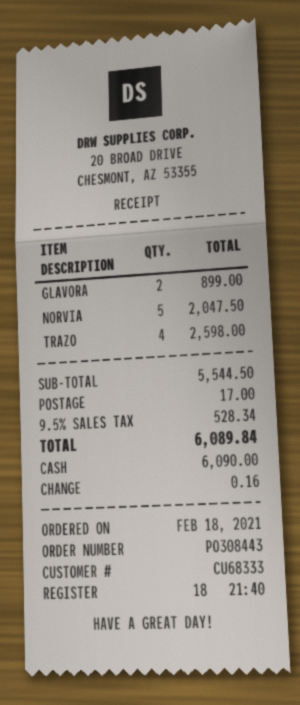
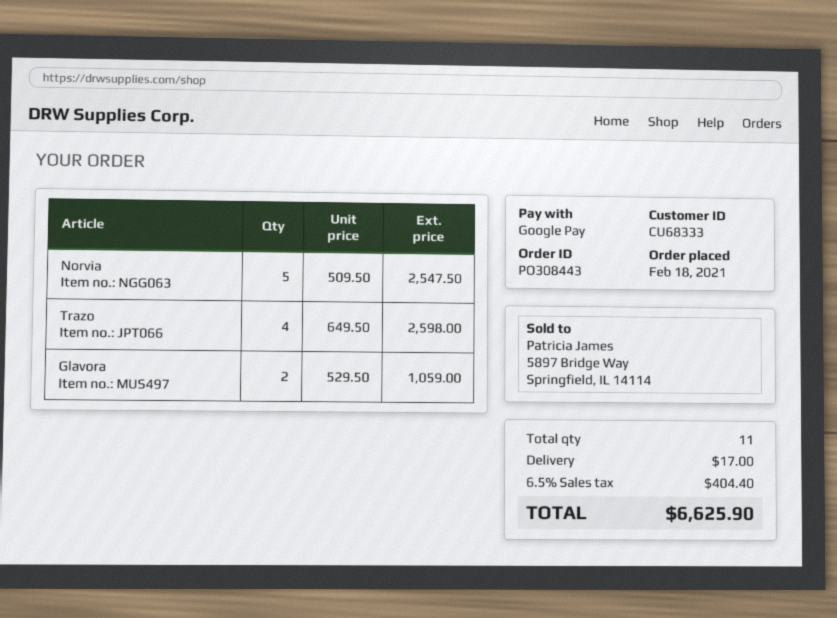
payment method: cash -> Google Pay
GLAVORA: 2 for 899.00 -> 2 for 1059.00
NORVIA: 5 for 2047.50 -> 5 for 2547.50
tax: 9.5% = 528.34 -> 6.5% = 404.40
total: 6089.84 -> 6625.90

